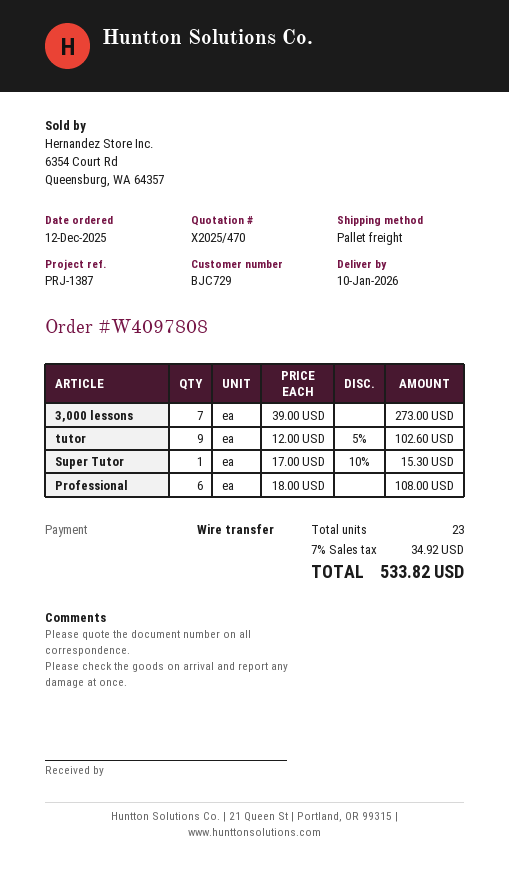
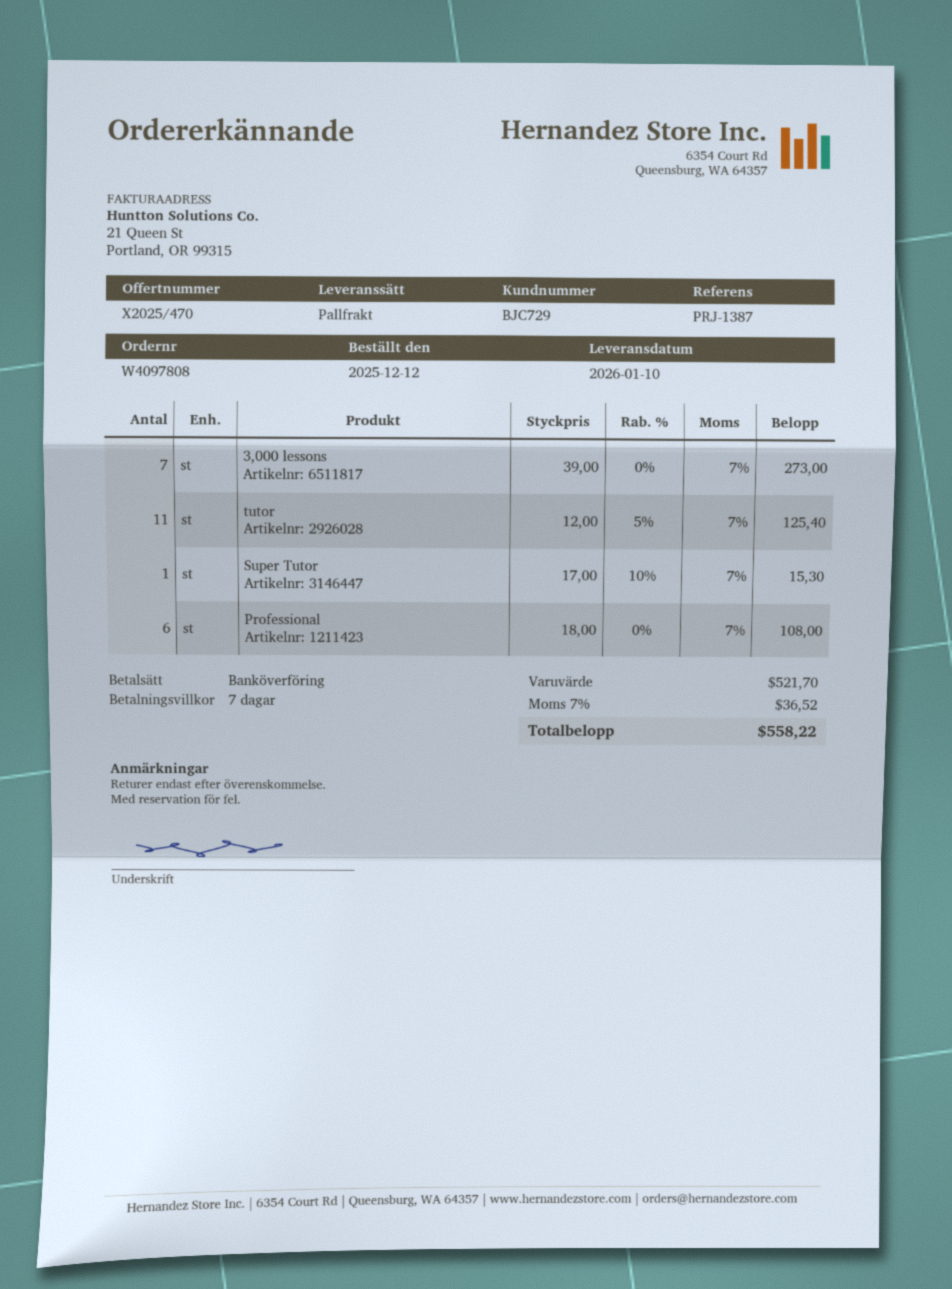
tutor: 9 x 12.00 - 5% = 102.60 -> 11 x 12.00 - 5% = 125.40
tax: 7% = 34.92 -> 7% = 36.52
total: 533.82 -> 558.22

